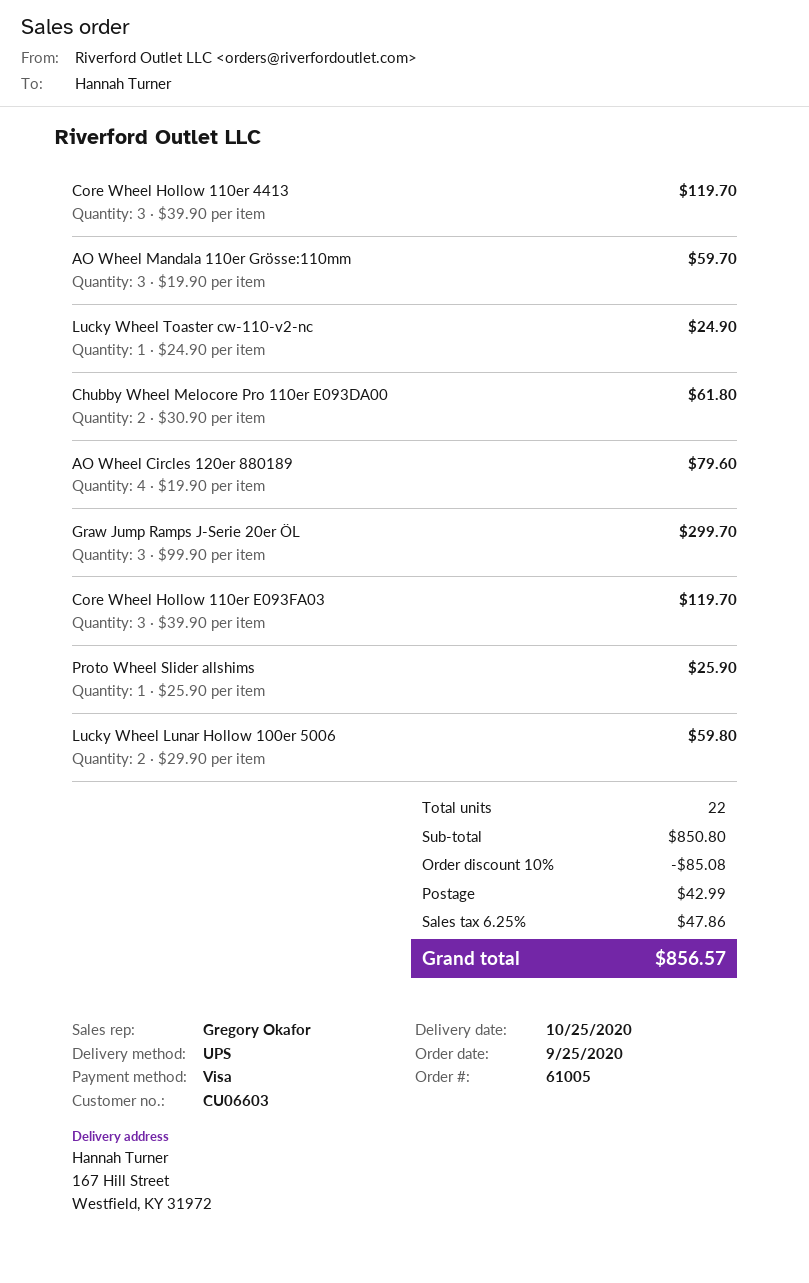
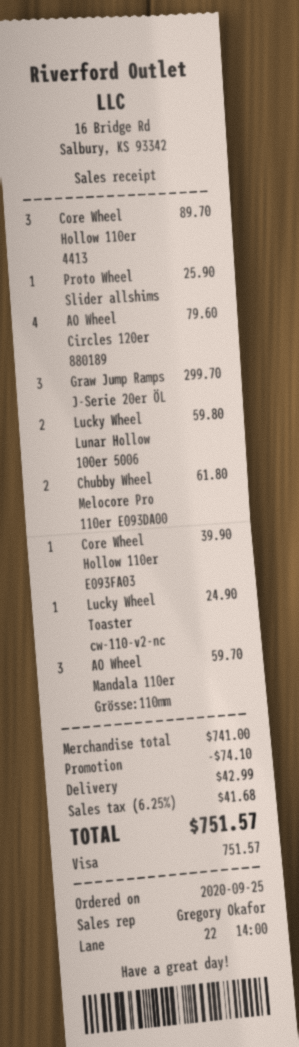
Core Wheel Hollow 110er 4413: 3 for 119.70 -> 3 for 89.70
Core Wheel Hollow 110er E093FA03: 3 for 119.70 -> 1 for 39.90
subtotal: 850.80 -> 741.00
discount: 85.08 -> 74.10
tax: 6.25% = 47.86 -> 6.25% = 41.68
total: 856.57 -> 751.57

